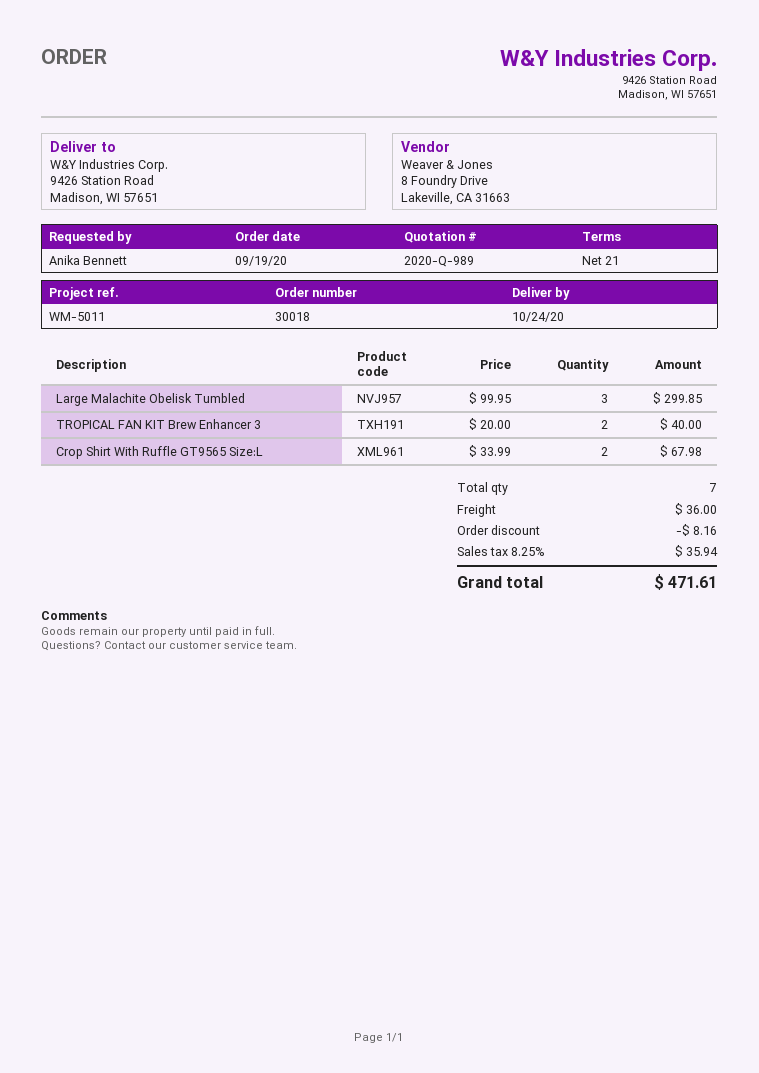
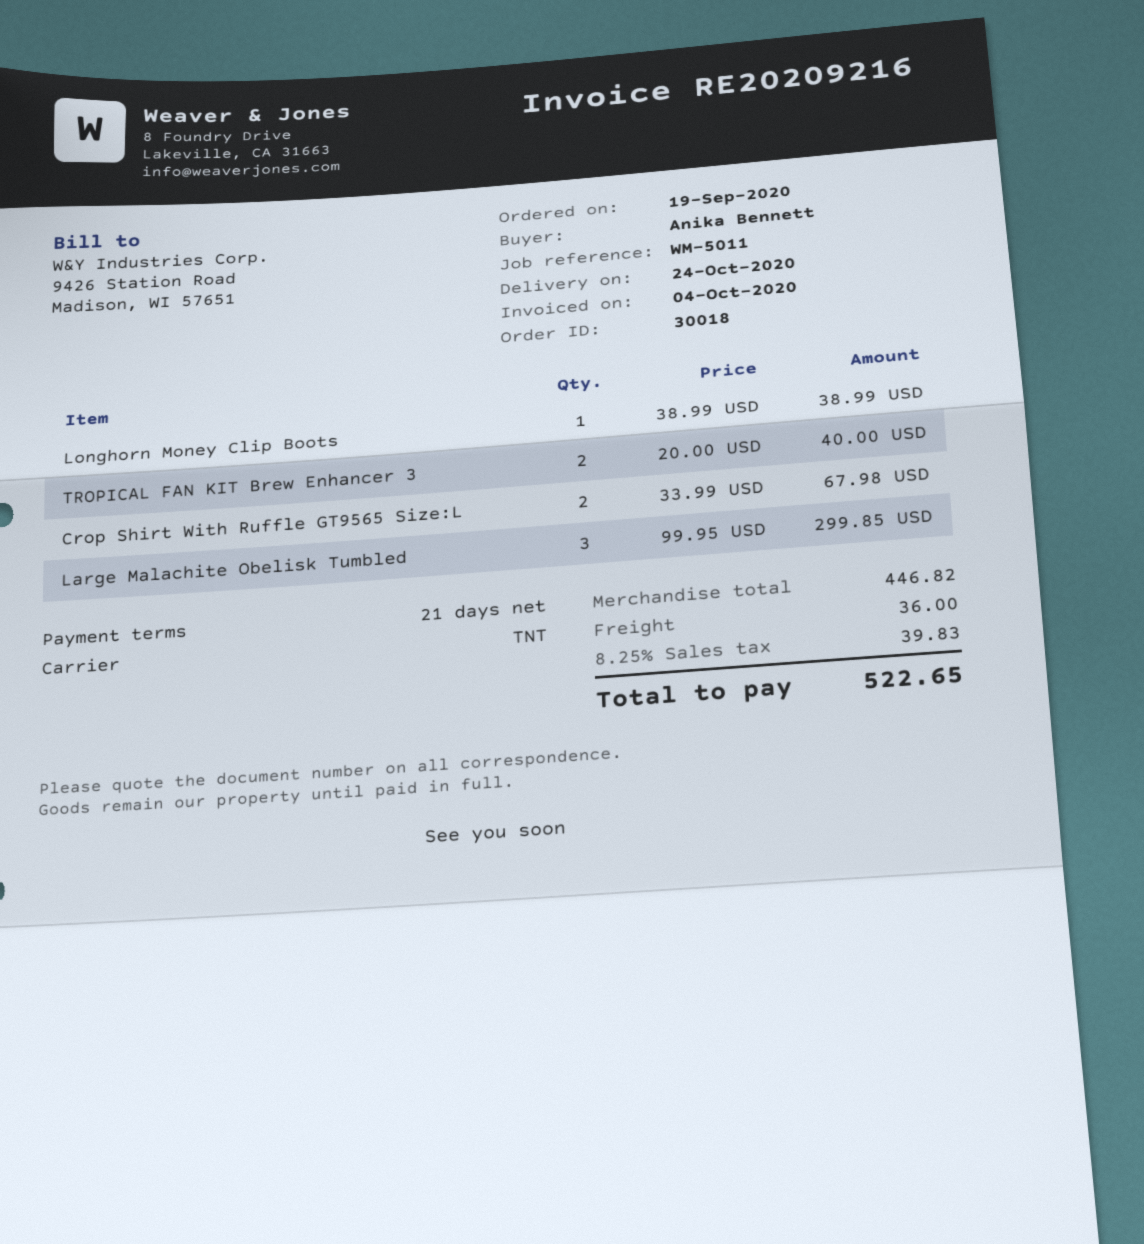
Longhorn Money Clip Boots: none -> 1 x 38.99 = 38.99
discount: 8.16 -> none
tax: 8.25% = 35.94 -> 8.25% = 39.83
total: 471.61 -> 522.65

